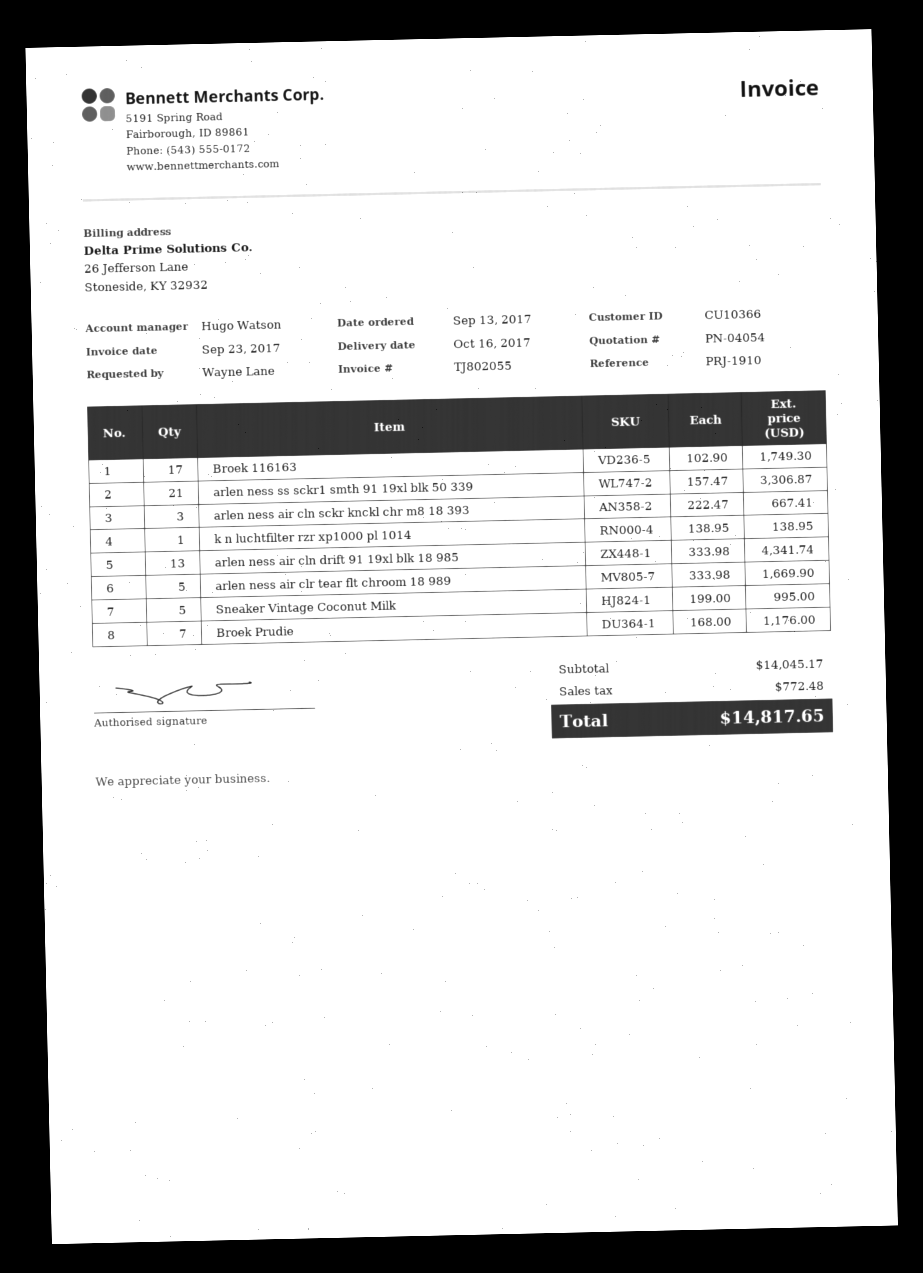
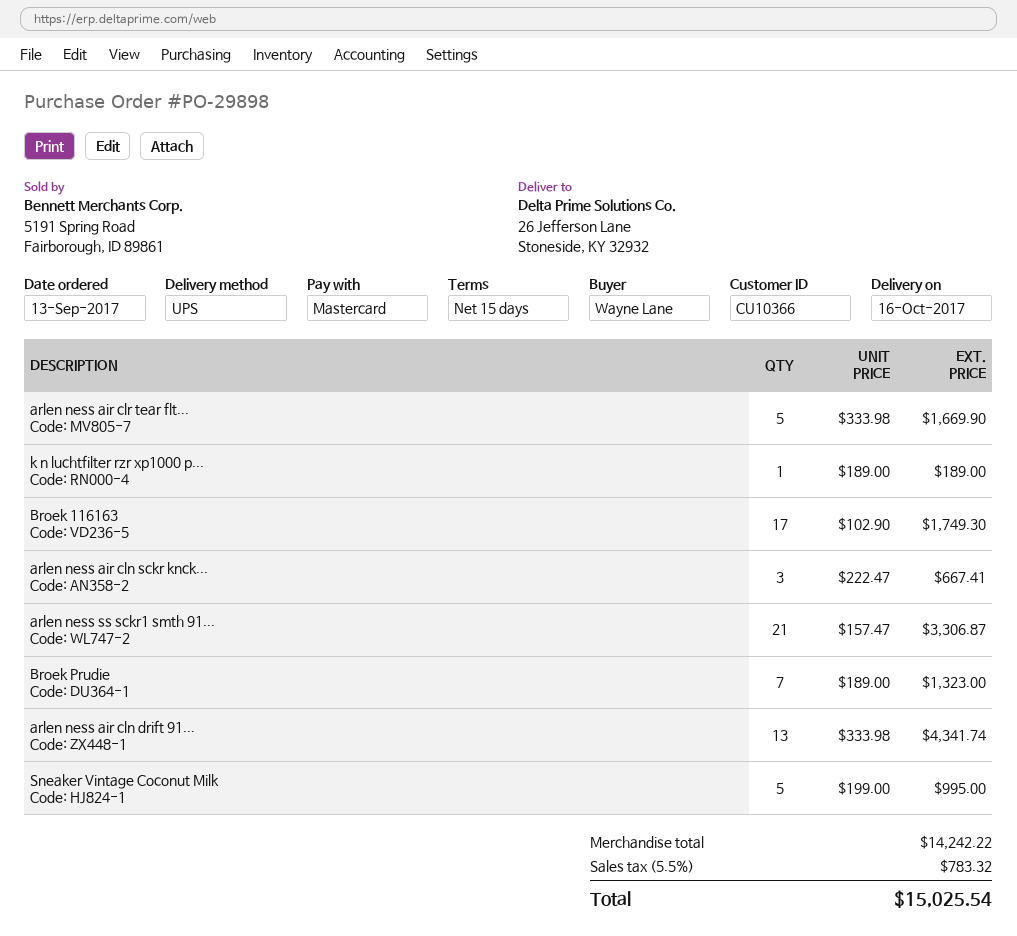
k n luchtfilter rzr xp1000 pl 1014: 1 x 138.95 = 138.95 -> 1 x 189.00 = 189.00
Broek Prudie: 7 x 168.00 = 1176.00 -> 7 x 189.00 = 1323.00
subtotal: 14045.17 -> 14242.22
tax: 772.48 -> 783.32
total: 14817.65 -> 15025.54

